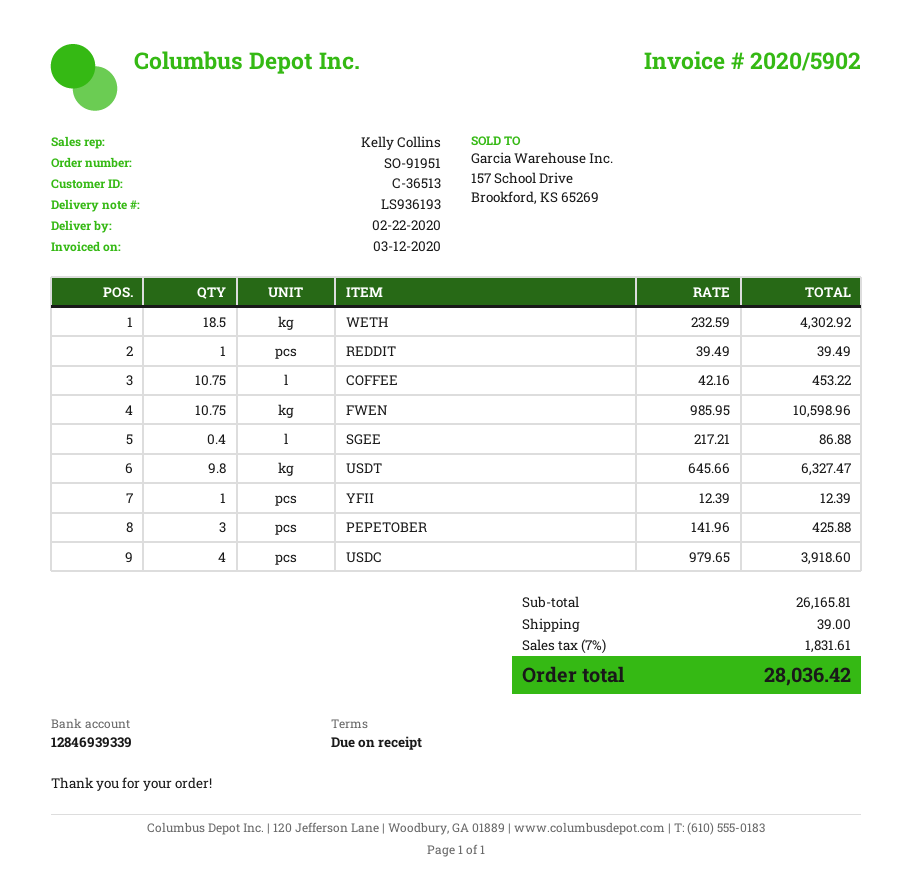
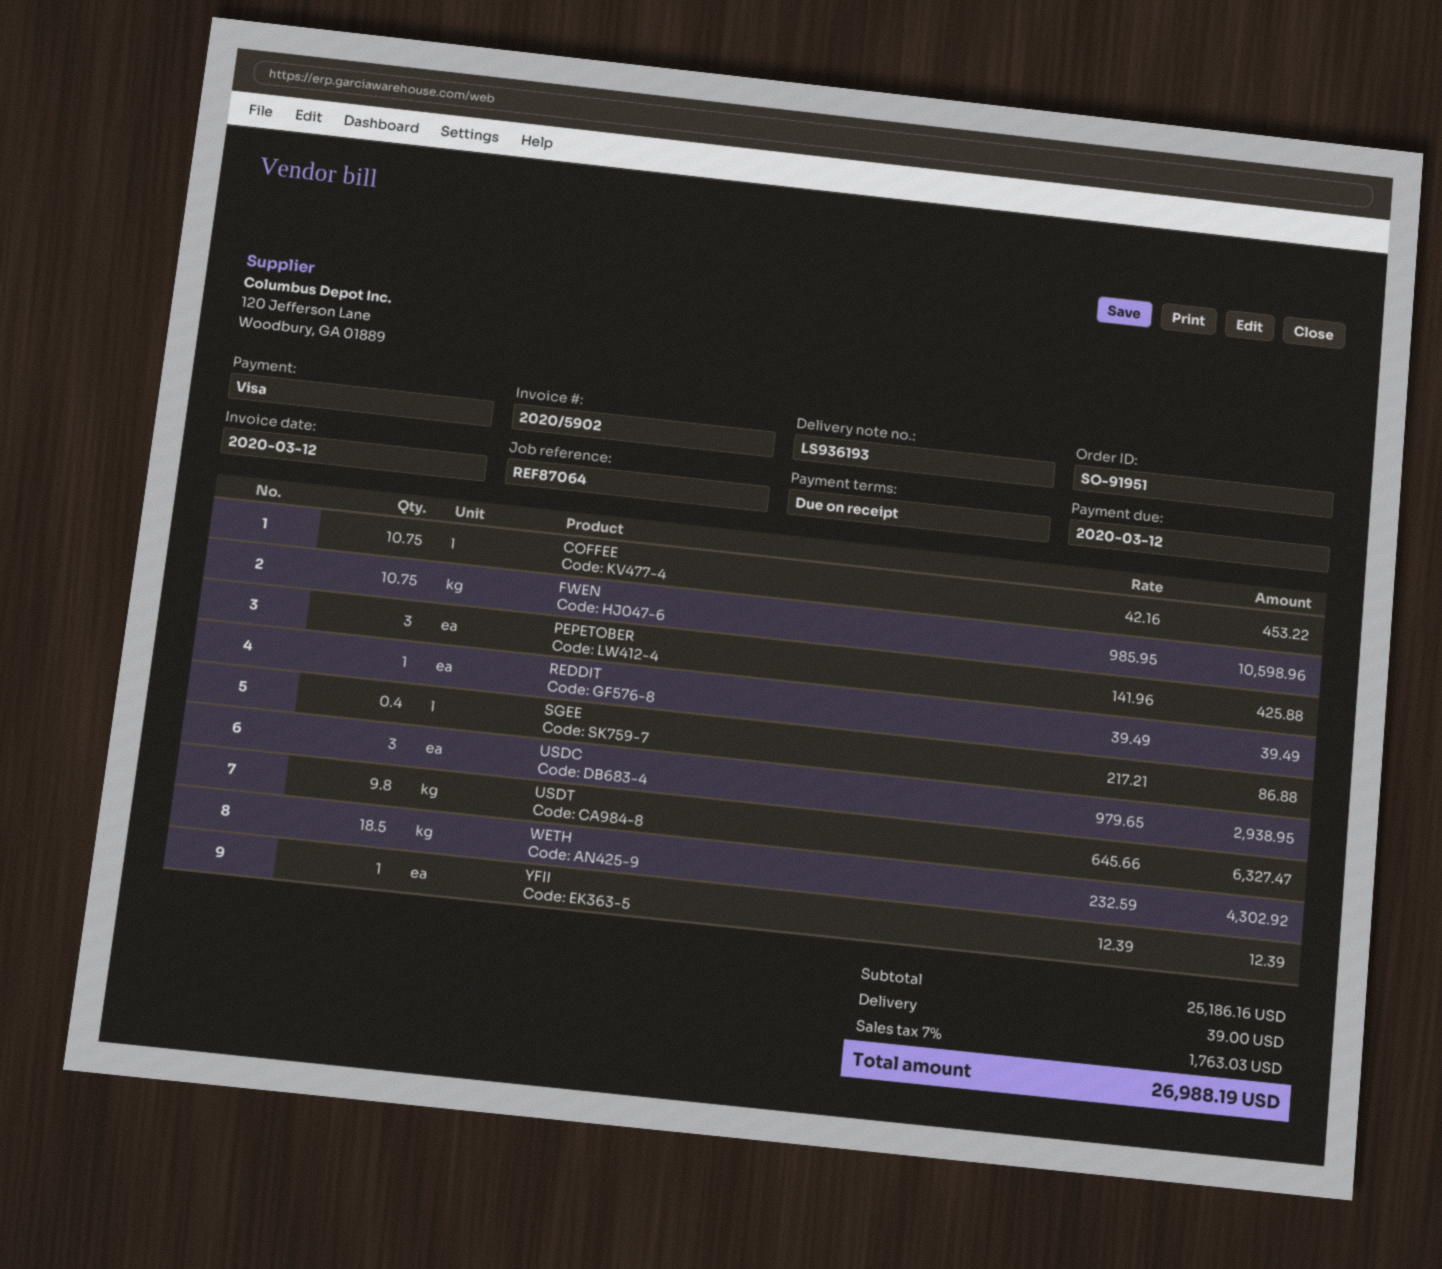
USDC: 4 x 979.65 = 3918.60 -> 3 x 979.65 = 2938.95
subtotal: 26165.81 -> 25186.16
tax: 7% = 1831.61 -> 7% = 1763.03
total: 28036.42 -> 26988.19

